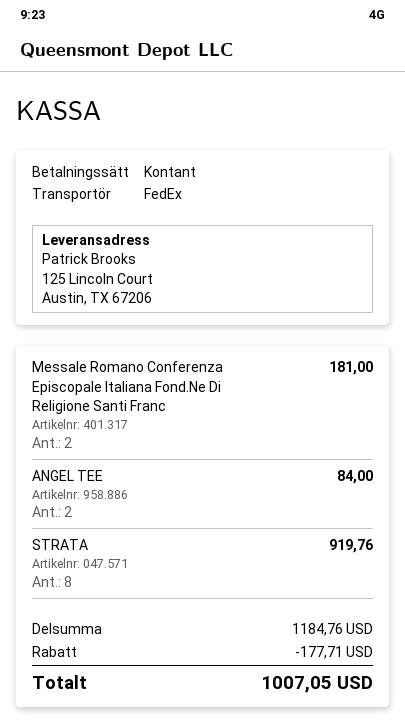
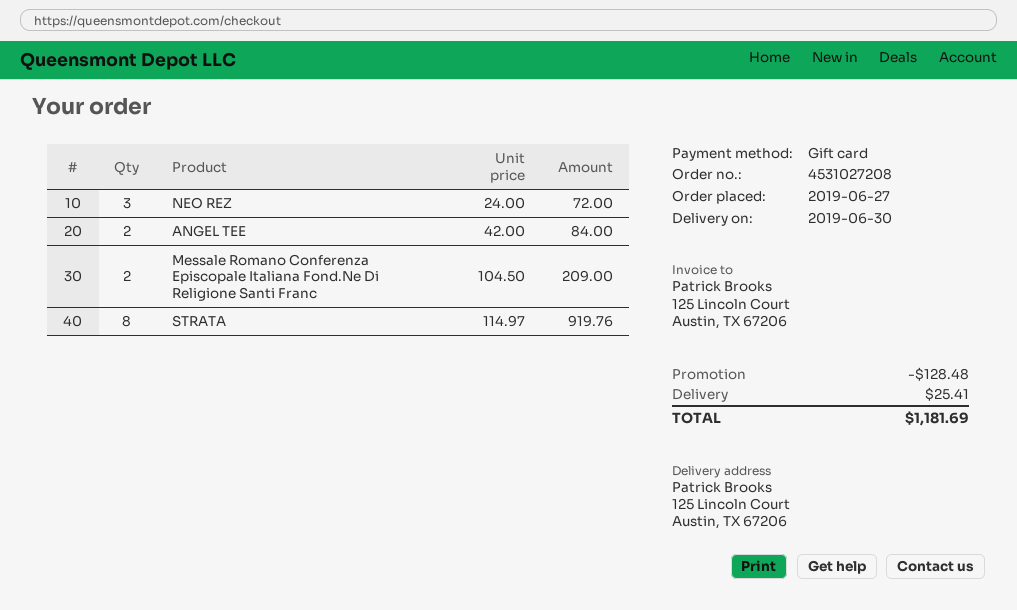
payment method: cash -> gift card
Messale Romano Conferenza Episcopale Italiana Fond.Ne Di Religione Santi Franc: 2 for 181.00 -> 2 for 209.00
NEO REZ: none -> 3 for 72.00
discount: 177.71 -> 128.48
shipping: none -> 25.41
total: 1007.05 -> 1181.69

